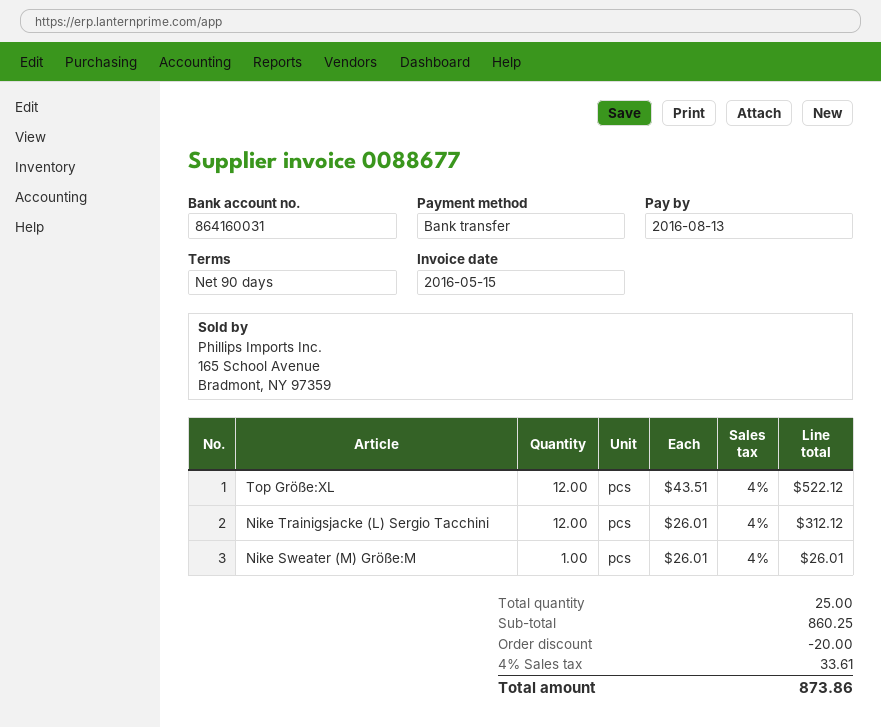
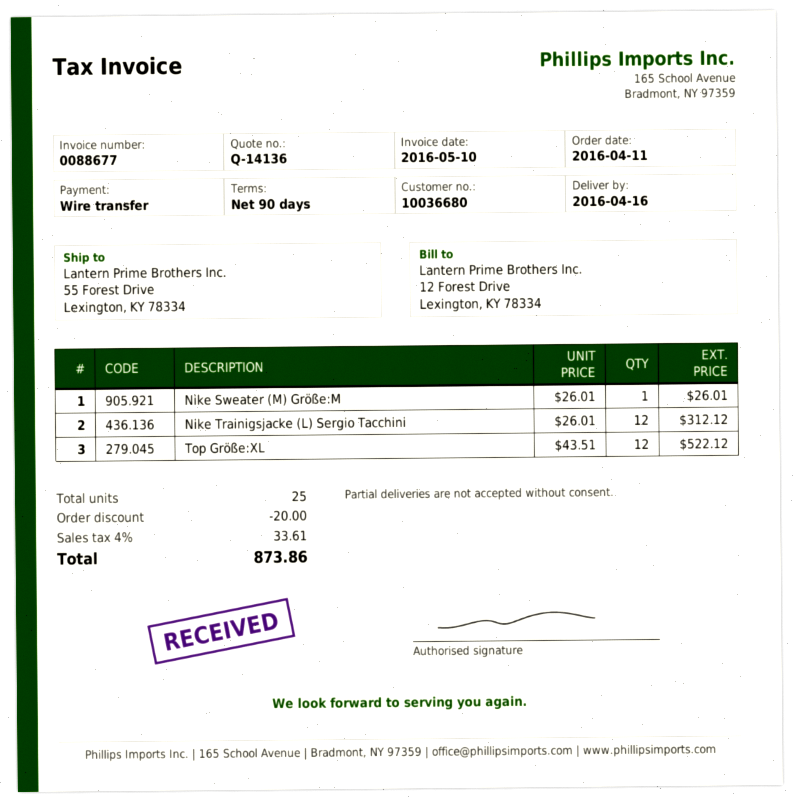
invoice date: 2016-05-15 -> 2016-05-10

